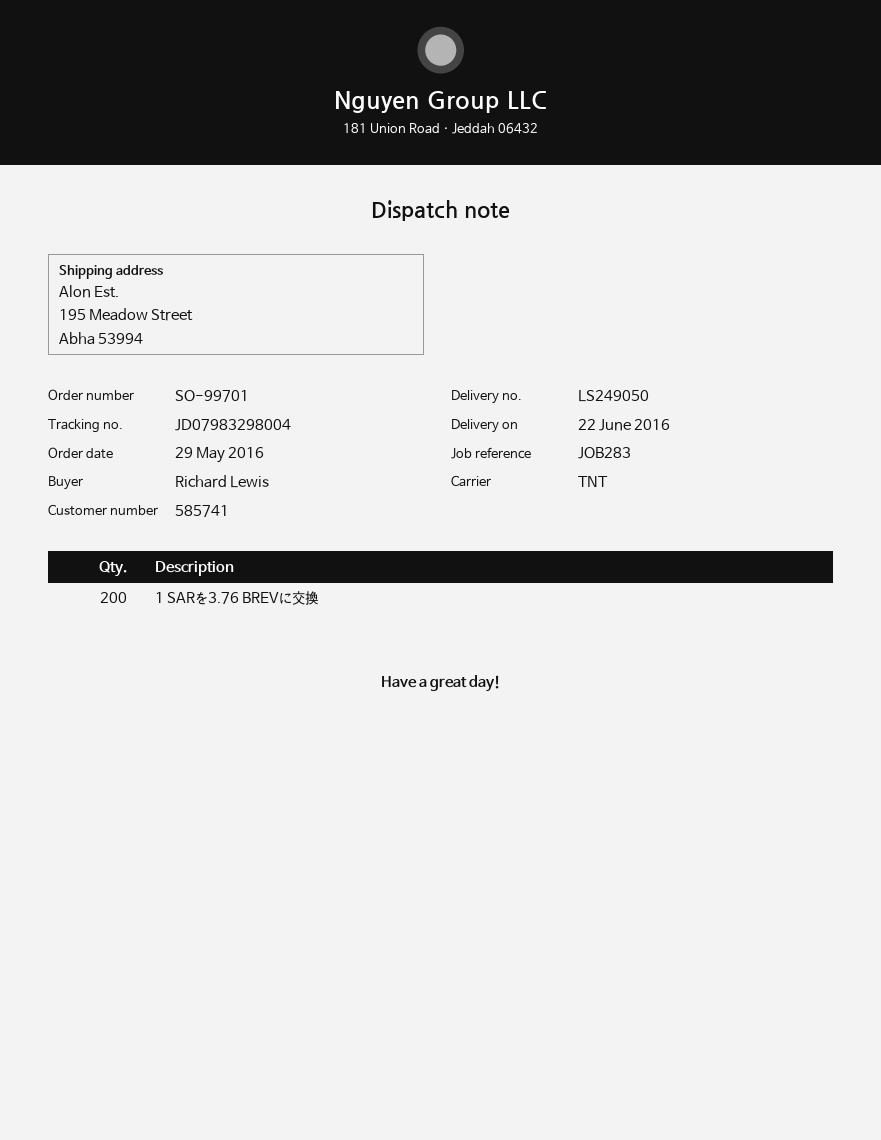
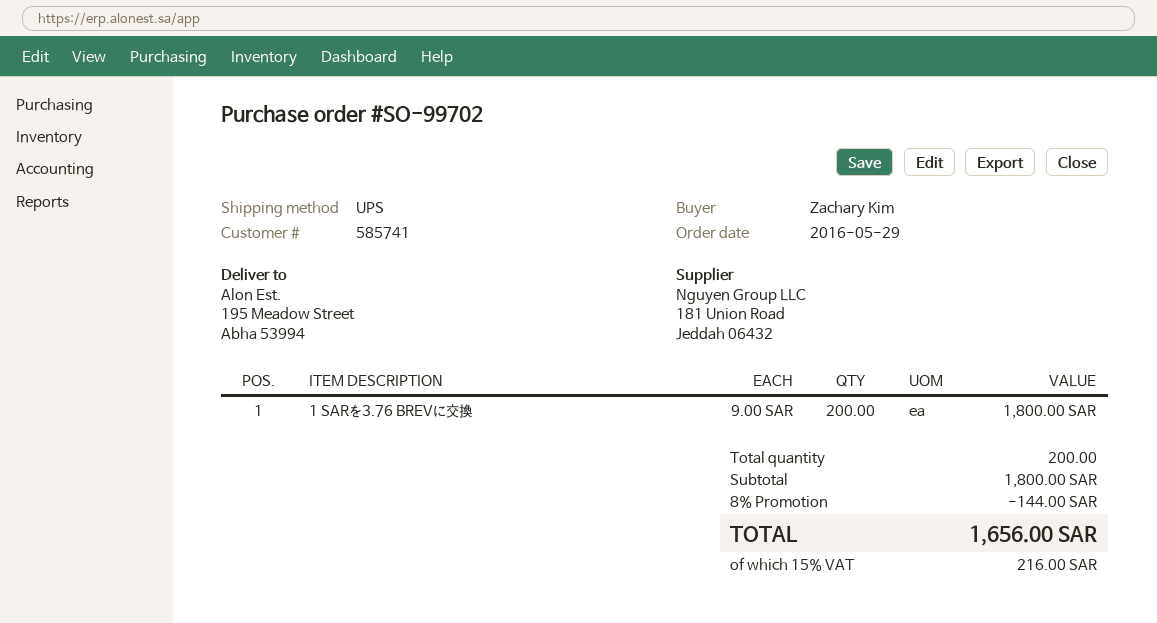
order number: SO-99701 -> SO-99702
ordered by: Richard Lewis -> Zachary Kim
shipping method: TNT -> UPS

